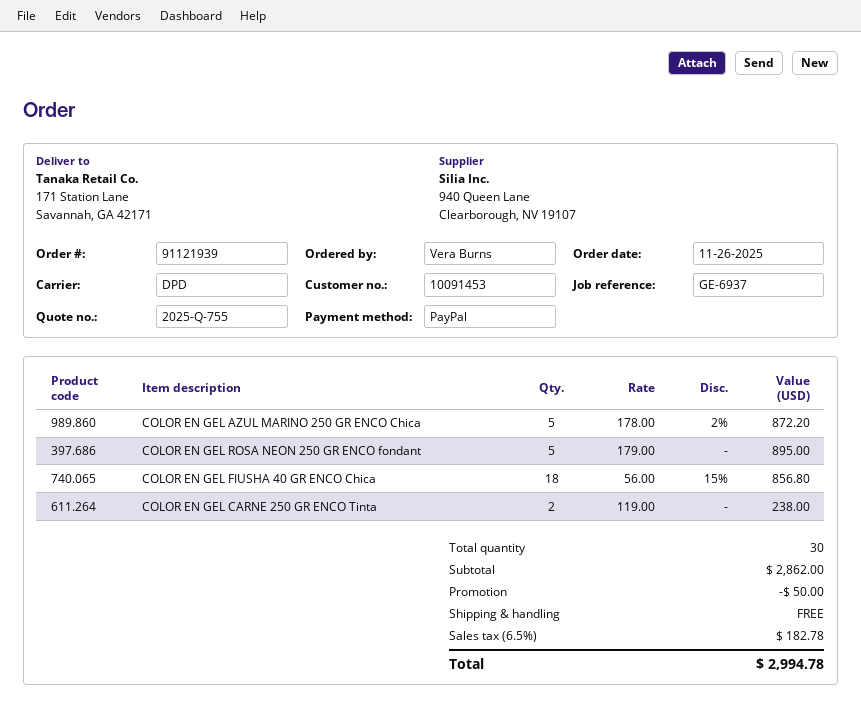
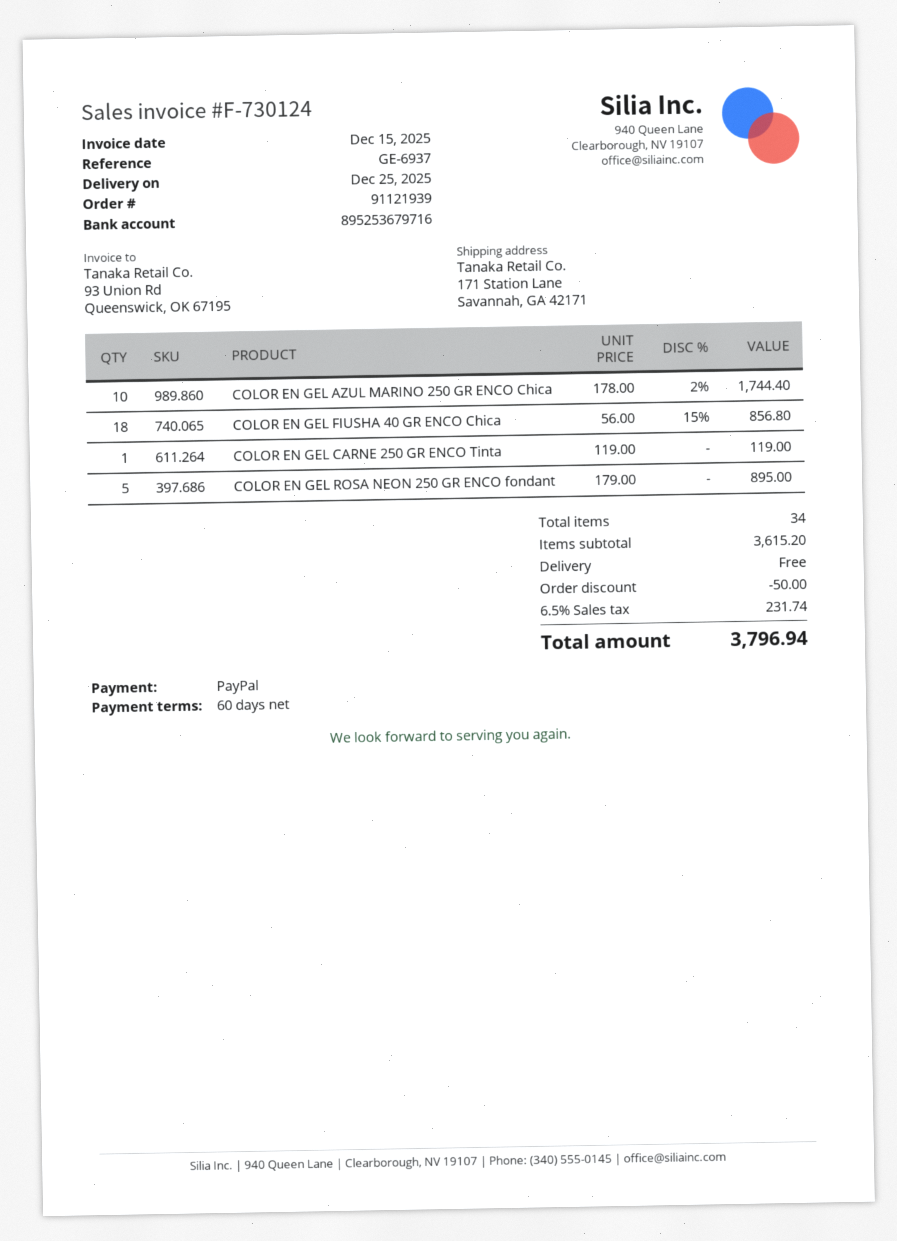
COLOR EN GEL AZUL MARINO 250 GR ENCO Chica: 5 x 178.00 - 2% = 872.20 -> 10 x 178.00 - 2% = 1744.40
COLOR EN GEL CARNE 250 GR ENCO Tinta: 2 x 119.00 = 238.00 -> 1 x 119.00 = 119.00
total quantity: 30 -> 34
subtotal: 2862.00 -> 3615.20
tax: 6.5% = 182.78 -> 6.5% = 231.74
total: 2994.78 -> 3796.94

